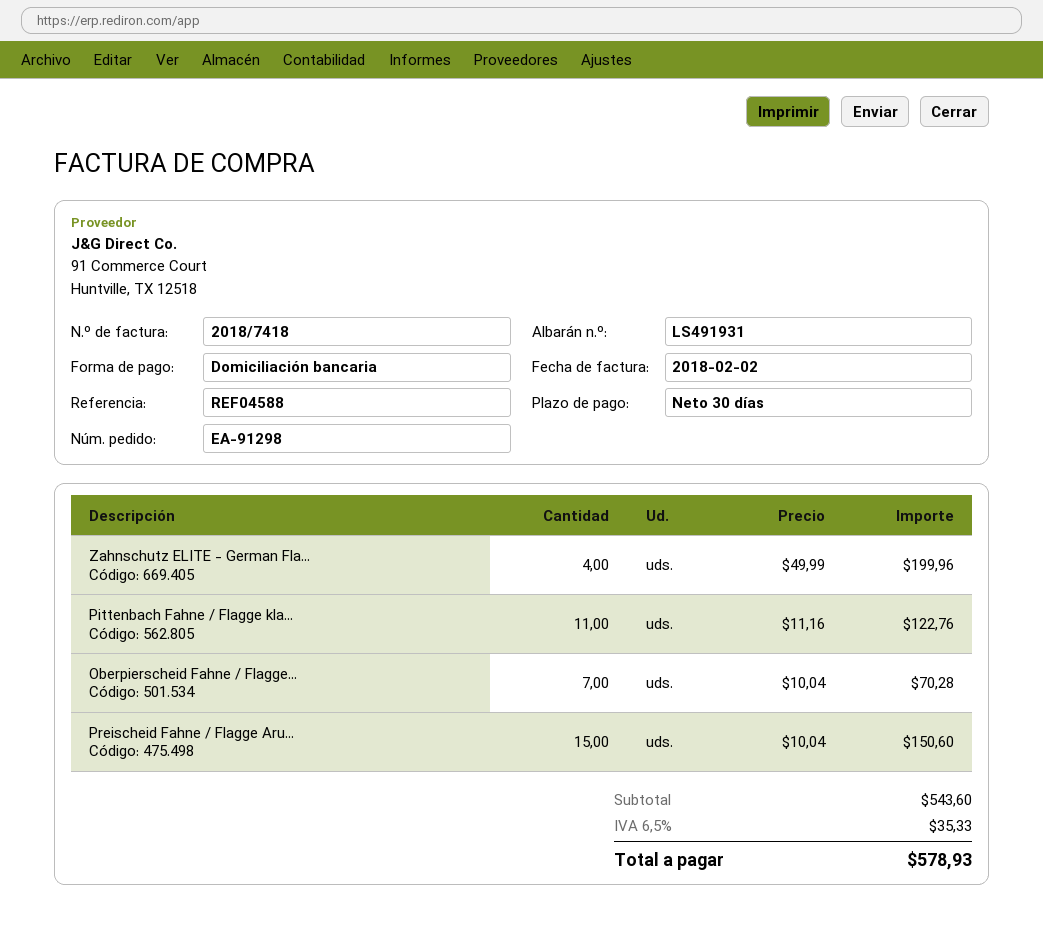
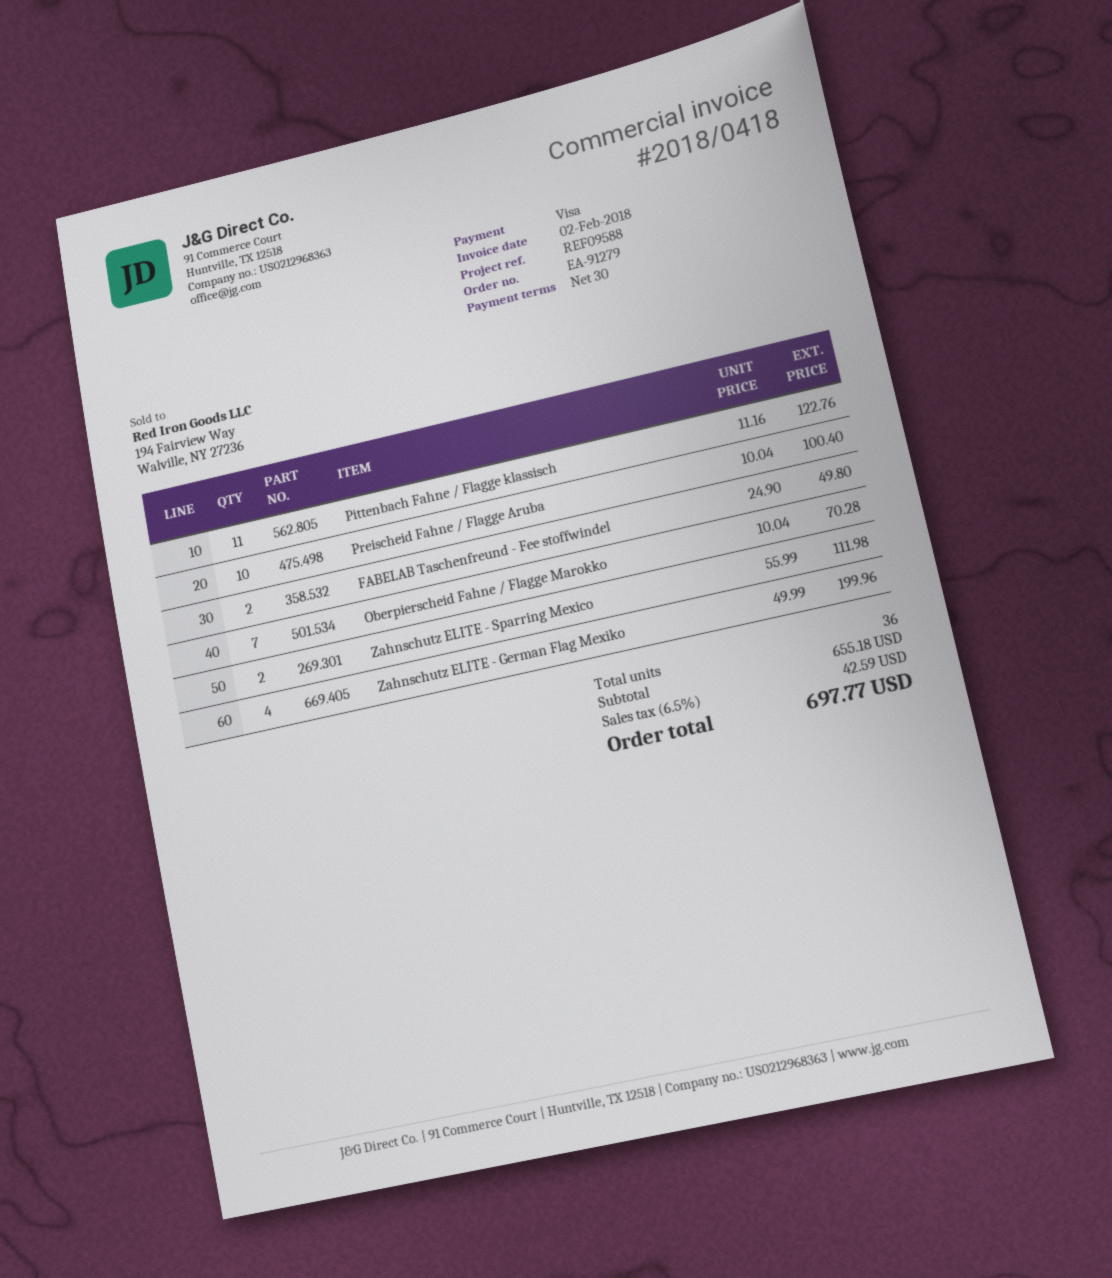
order number: EA-91298 -> EA-91279
invoice number: 2018/7418 -> 2018/0418
reference: REF04588 -> REF09588
payment method: direct debit -> Visa
Preischeid Fahne / Flagge Aru...: 15 x 10.04 = 150.60 -> 10 x 10.04 = 100.40
FABELAB Taschenfreund - Fee stoffwindel: none -> 2 x 24.90 = 49.80
Zahnschutz ELITE - Sparring Mexico: none -> 2 x 55.99 = 111.98
subtotal: 543.60 -> 655.18
tax: 6.5% = 35.33 -> 6.5% = 42.59
total: 578.93 -> 697.77

